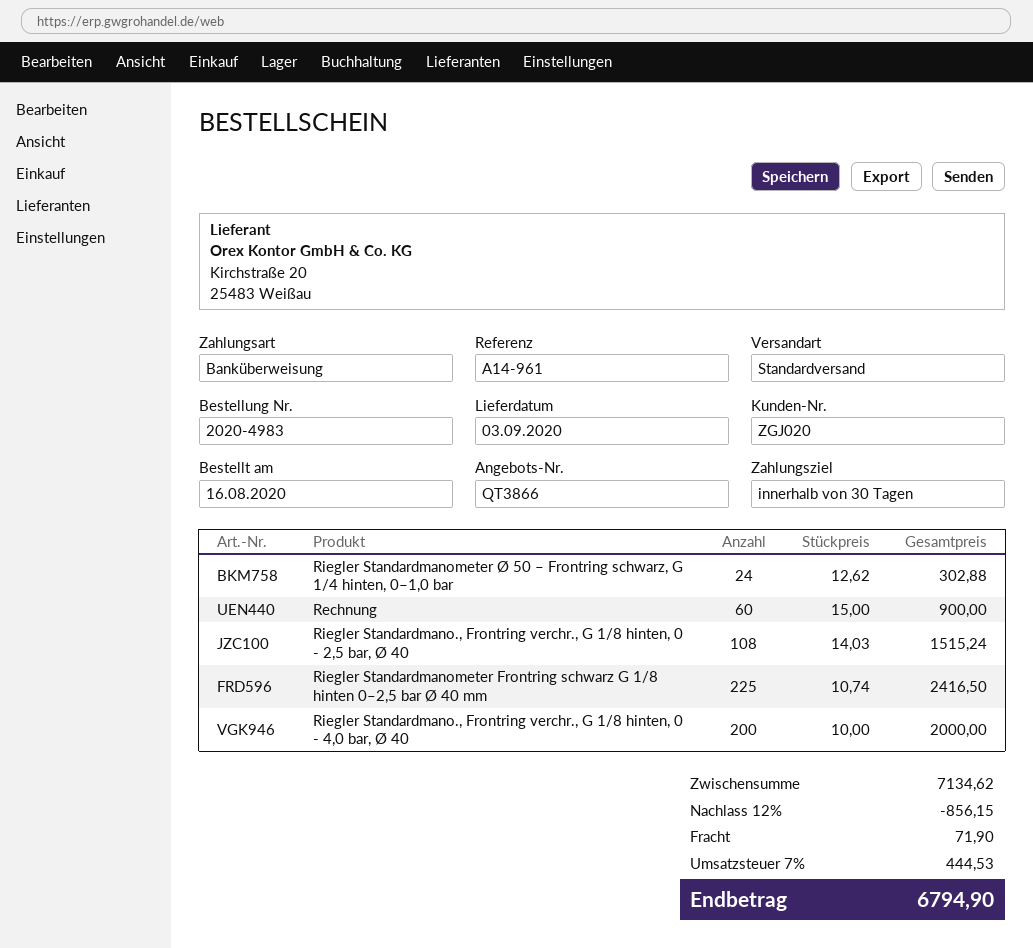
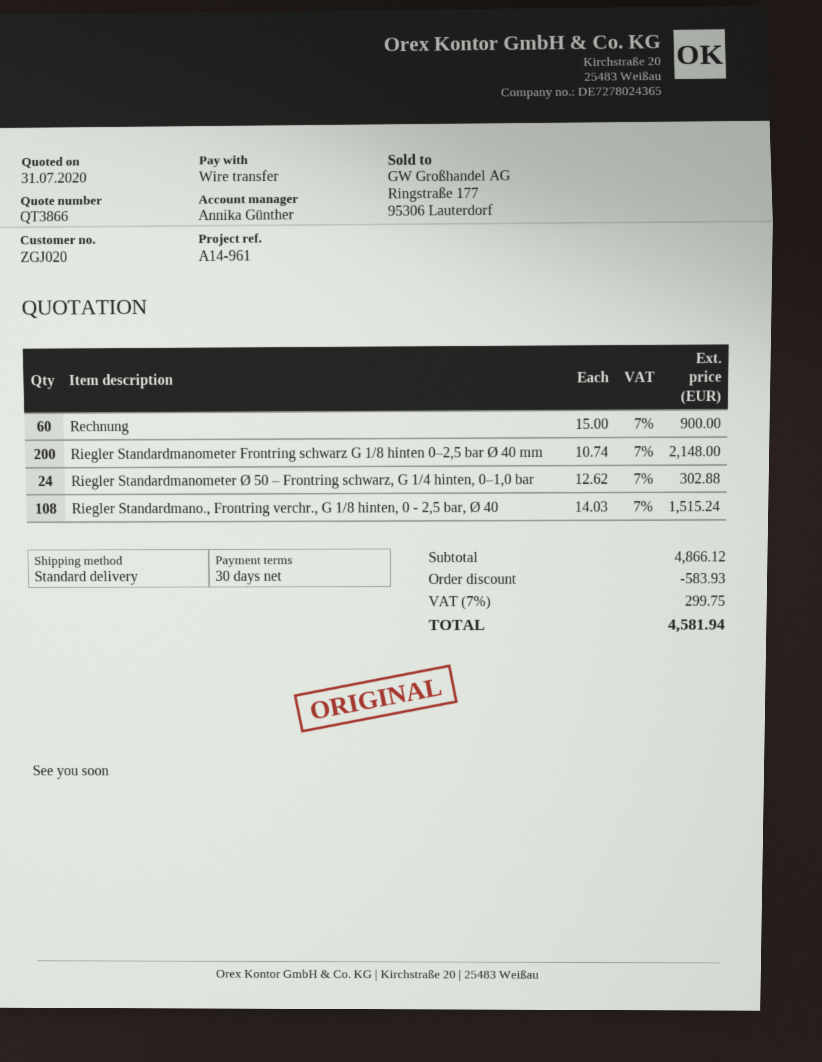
Riegler Standardmanometer Frontring schwarz G 1/8 hinten 0–2,5 bar Ø 40 mm: 225 x 10.74 = 2416.50 -> 200 x 10.74 = 2148.00
Riegler Standardmano., Frontring verchr., G 1/8 hinten, 0 - 4,0 bar, Ø 40: 200 x 10.00 = 2000.00 -> none
subtotal: 7134.62 -> 4866.12
discount: 856.15 -> 583.93
shipping: 71.90 -> none
tax: 7% = 444.53 -> 7% = 299.75
total: 6794.90 -> 4581.94

